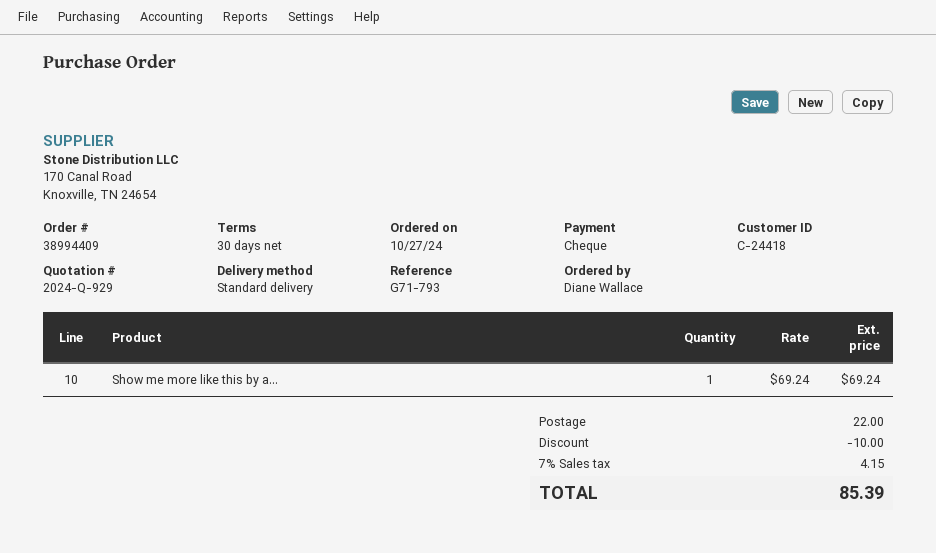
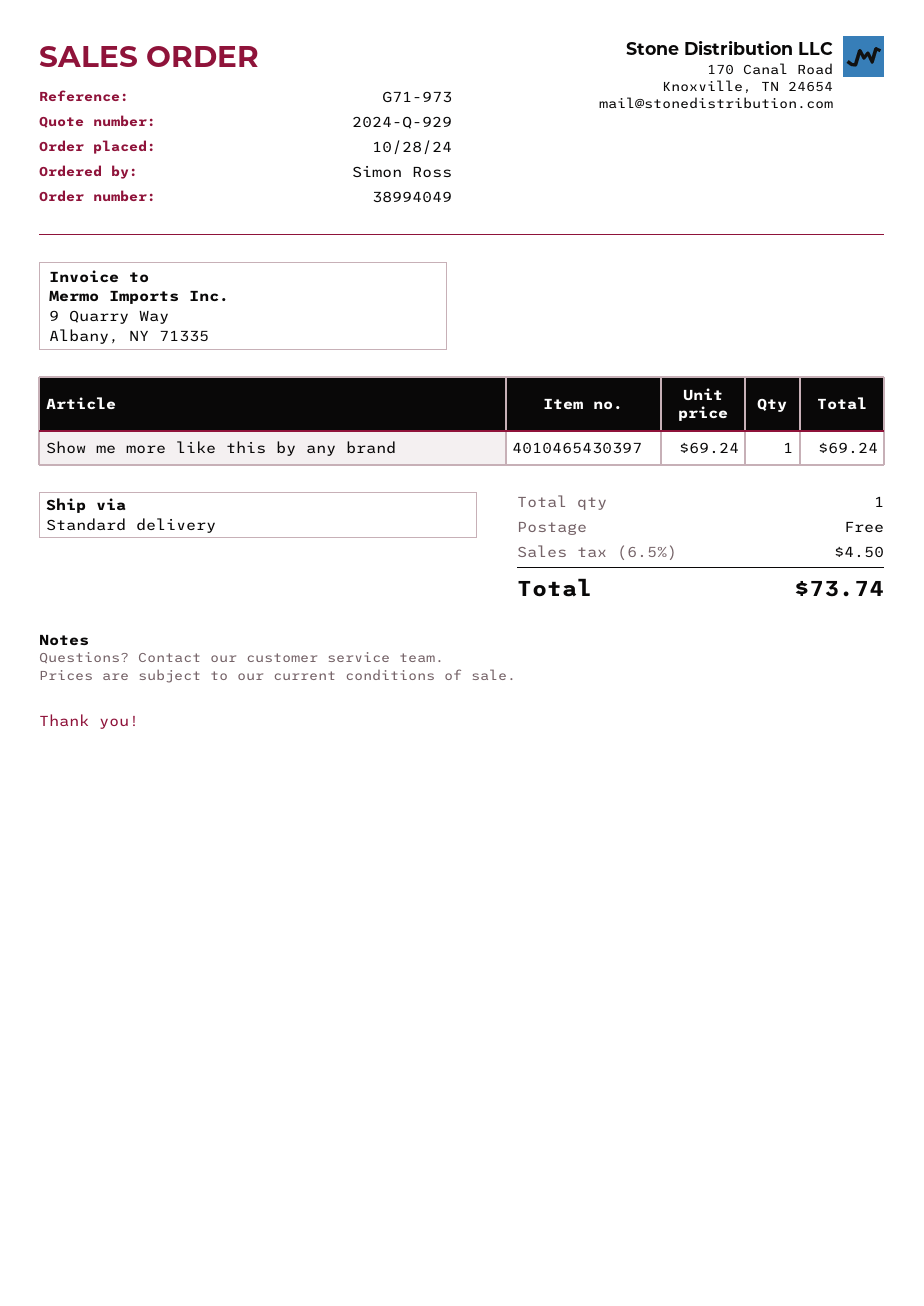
order number: 38994409 -> 38994049
order date: 2024-10-27 -> 2024-10-28
reference: G71-793 -> G71-973
ordered by: Diane Wallace -> Simon Ross
discount: 10.00 -> none
shipping: 22.00 -> 0.00
tax: 7% = 4.15 -> 6.5% = 4.50
total: 85.39 -> 73.74

